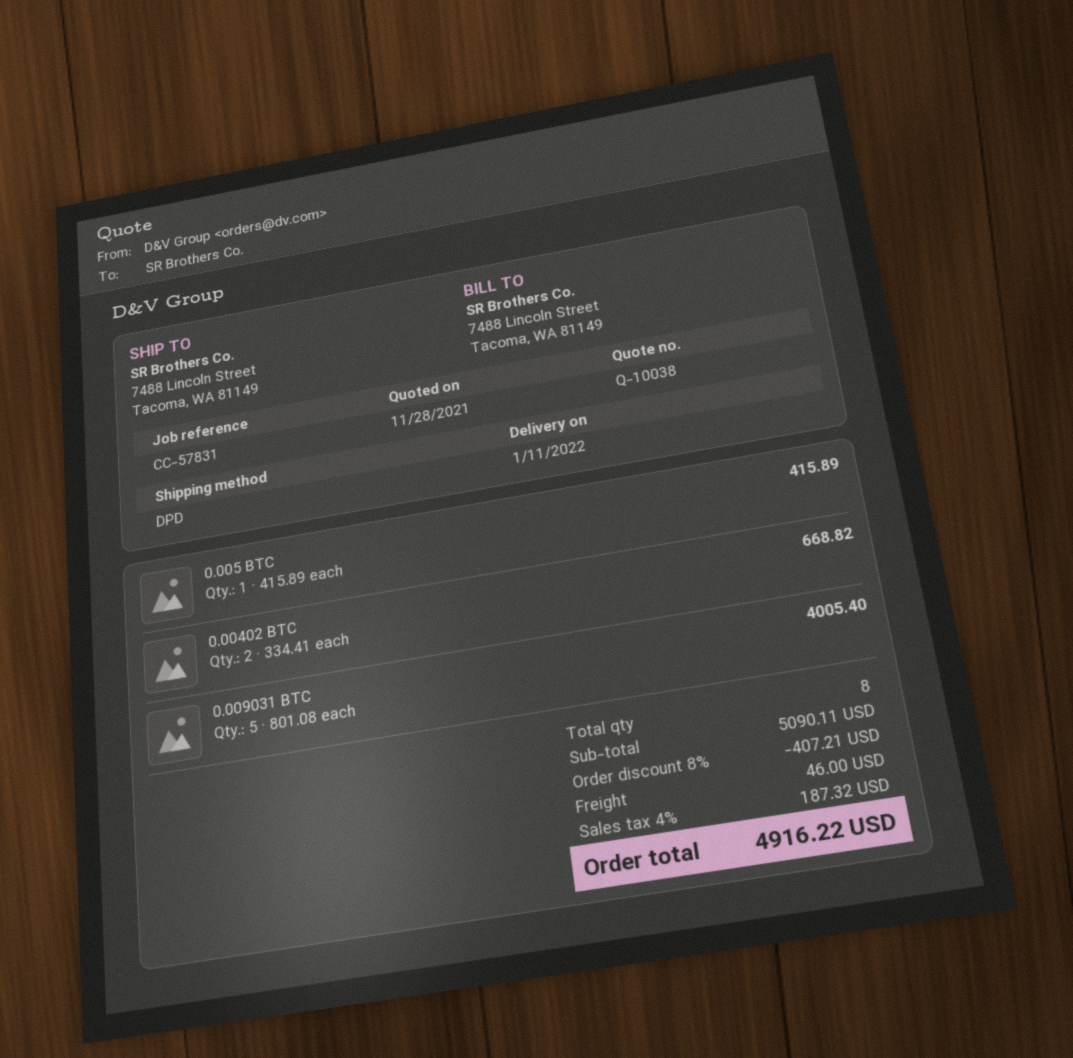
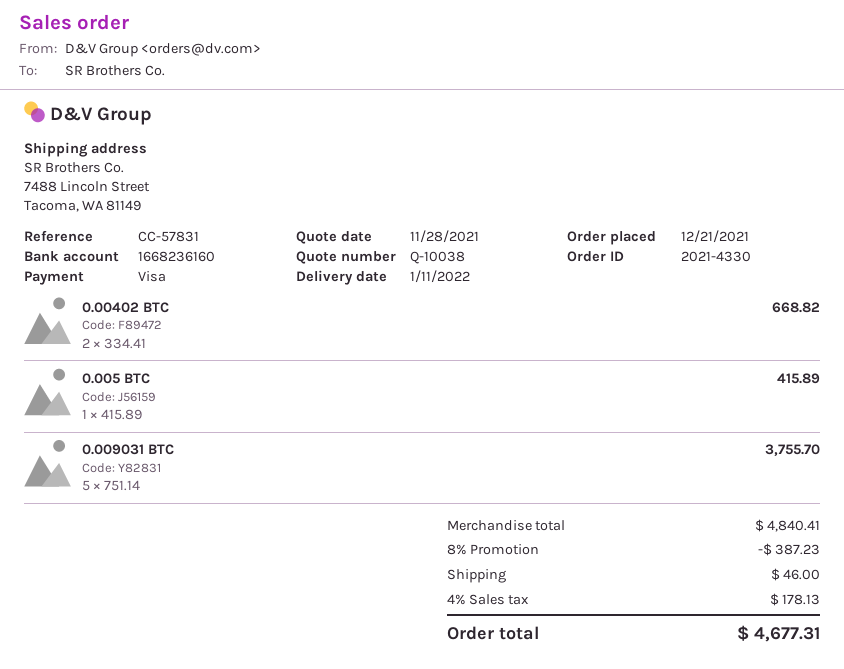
0.009031 BTC: 5 x 801.08 = 4005.40 -> 5 x 751.14 = 3755.70
subtotal: 5090.11 -> 4840.41
discount: 8% = 407.21 -> 8% = 387.23
tax: 4% = 187.32 -> 4% = 178.13
total: 4916.22 -> 4677.31

